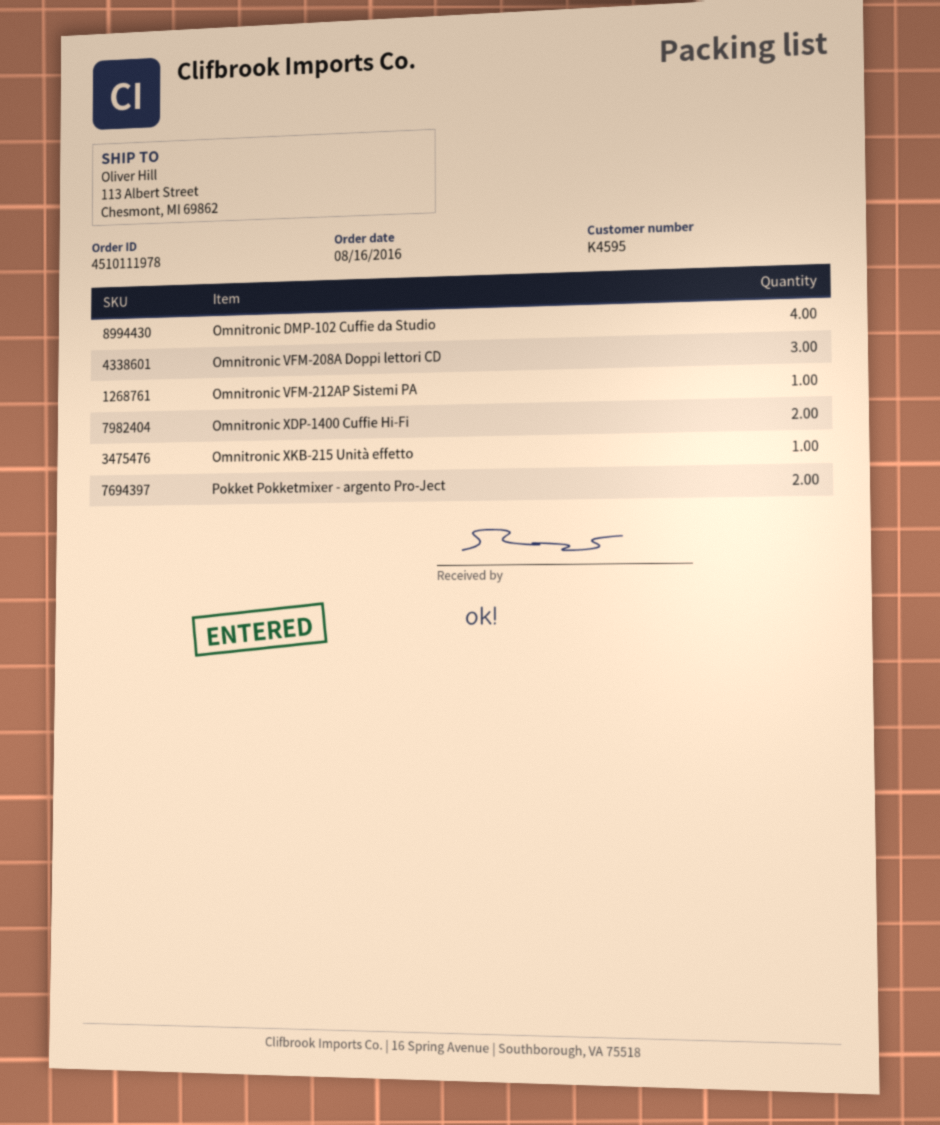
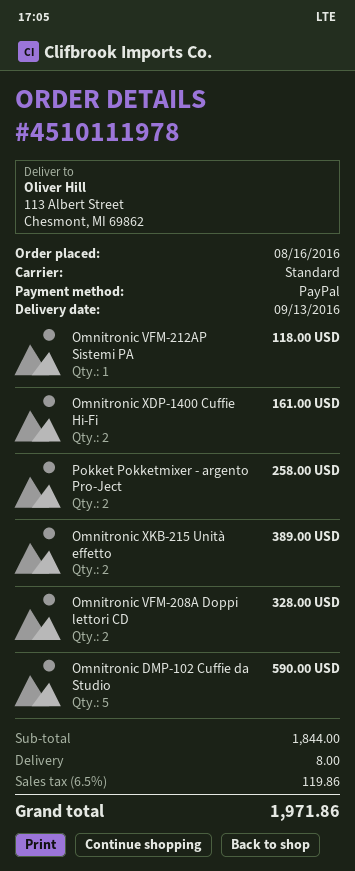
Omnitronic DMP-102 Cuffie da Studio: 4 -> 5
Omnitronic VFM-208A Doppi lettori CD: 3 -> 2
Omnitronic XKB-215 Unità effetto: 1 -> 2

